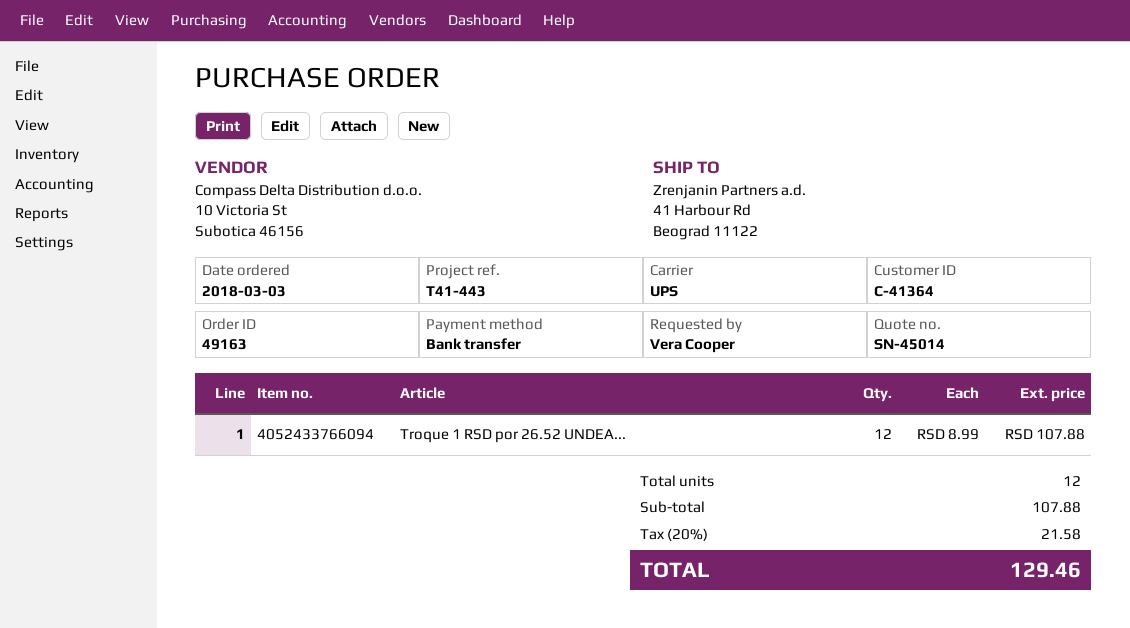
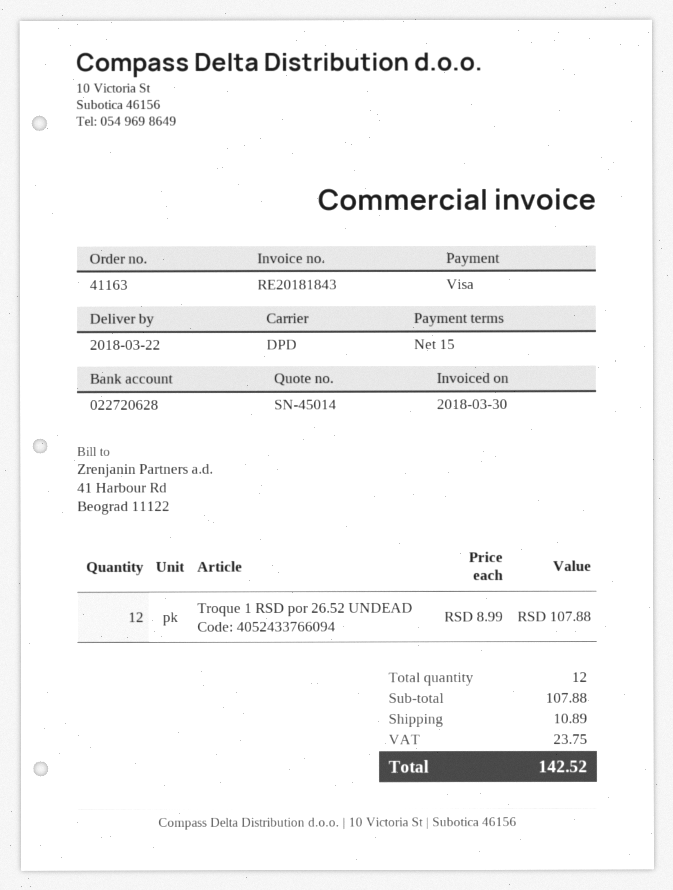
order number: 49163 -> 41163
payment method: bank transfer -> Visa
shipping method: UPS -> DPD
shipping: none -> 10.89
tax: 21.58 -> 23.75
total: 129.46 -> 142.52

